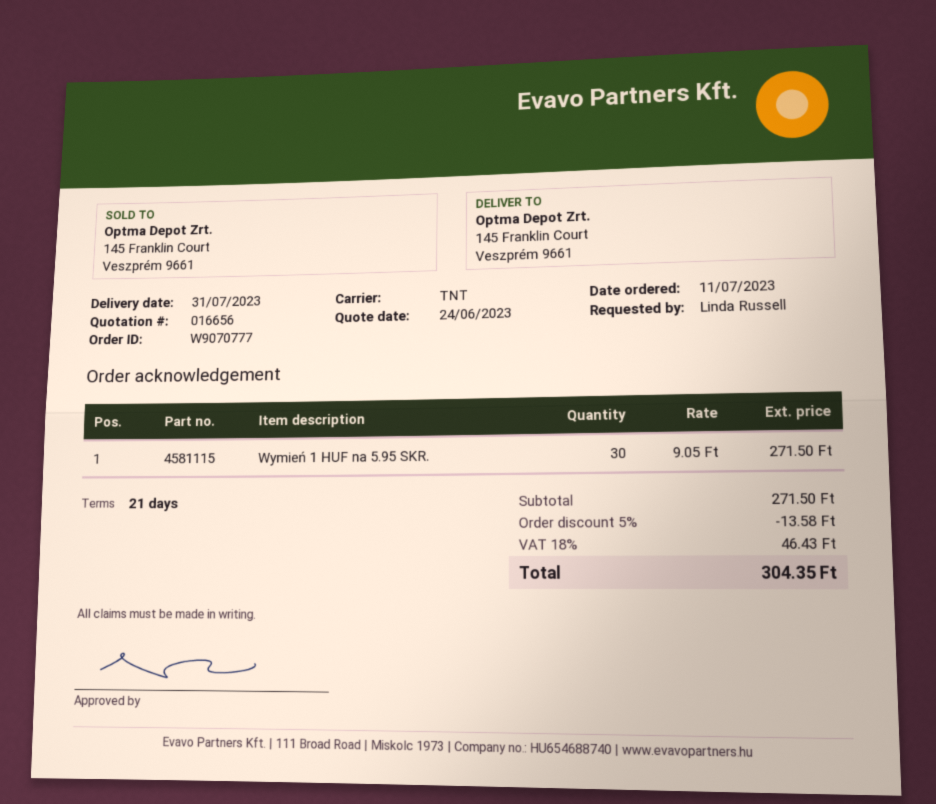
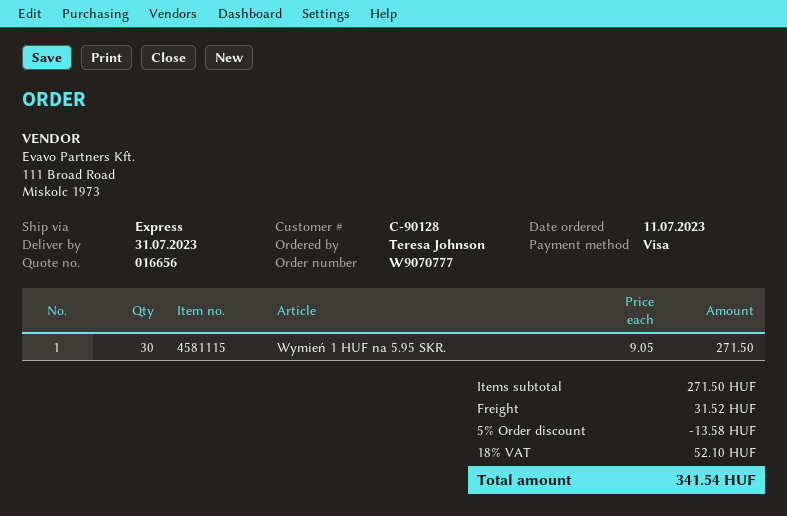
ordered by: Linda Russell -> Teresa Johnson
shipping method: TNT -> express
shipping: none -> 31.52
tax: 18% = 46.43 -> 18% = 52.10
total: 304.35 -> 341.54

